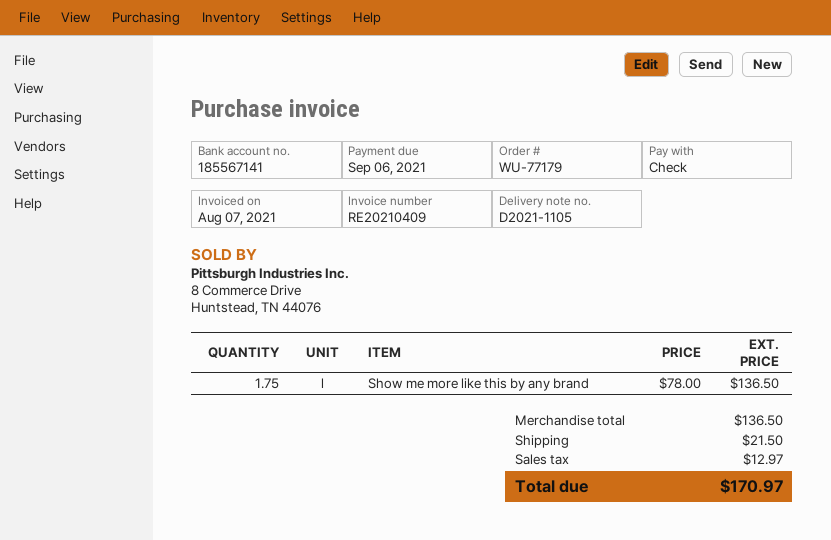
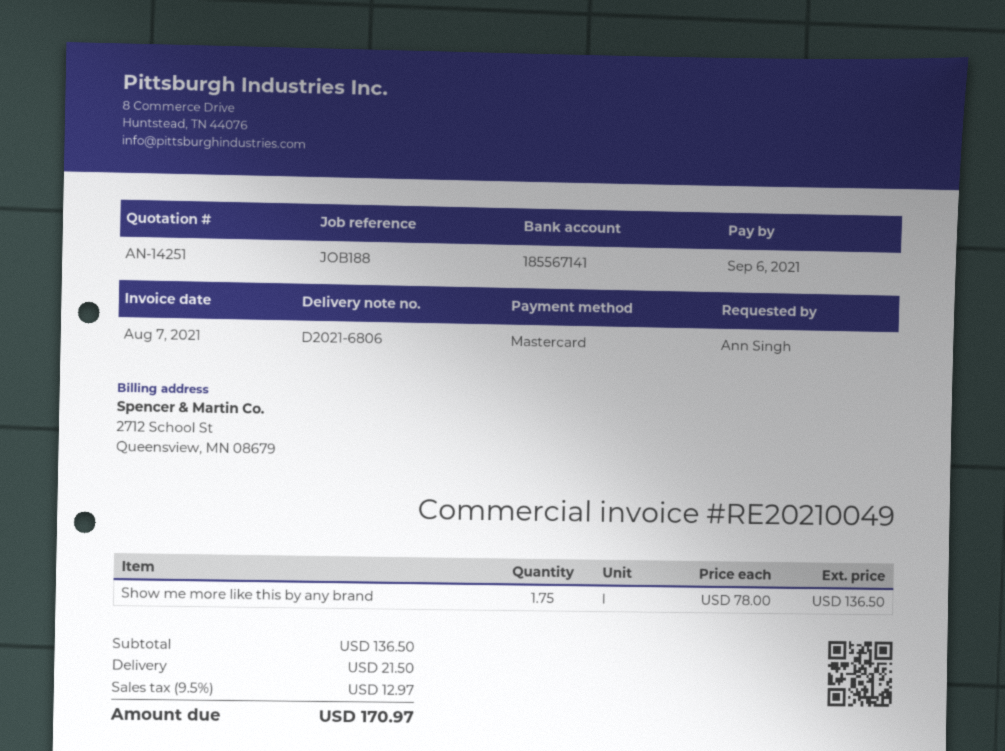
delivery note number: D2021-1105 -> D2021-6806
invoice number: RE20210409 -> RE20210049
payment method: cheque -> Mastercard

